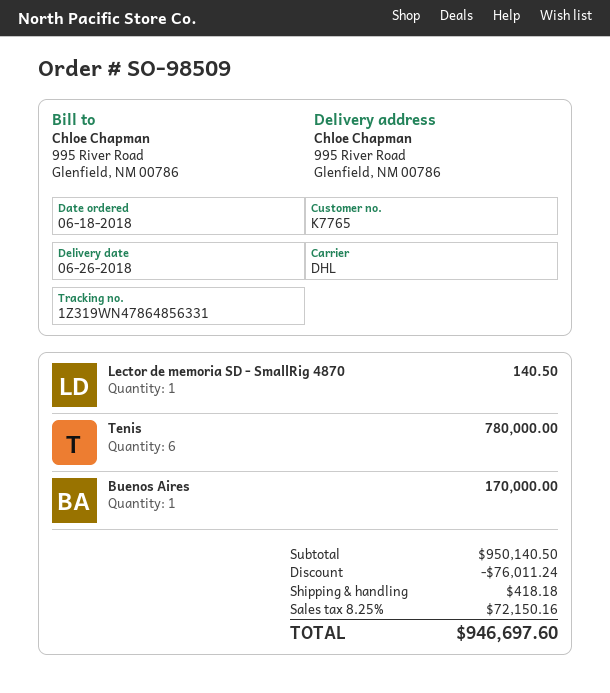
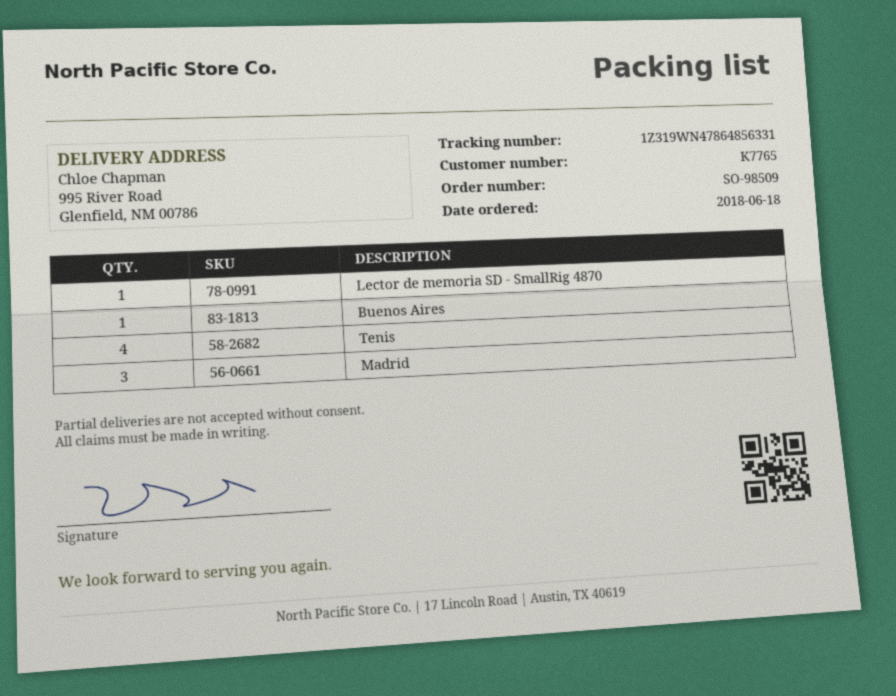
Tenis: 6 -> 4
Madrid: none -> 3

